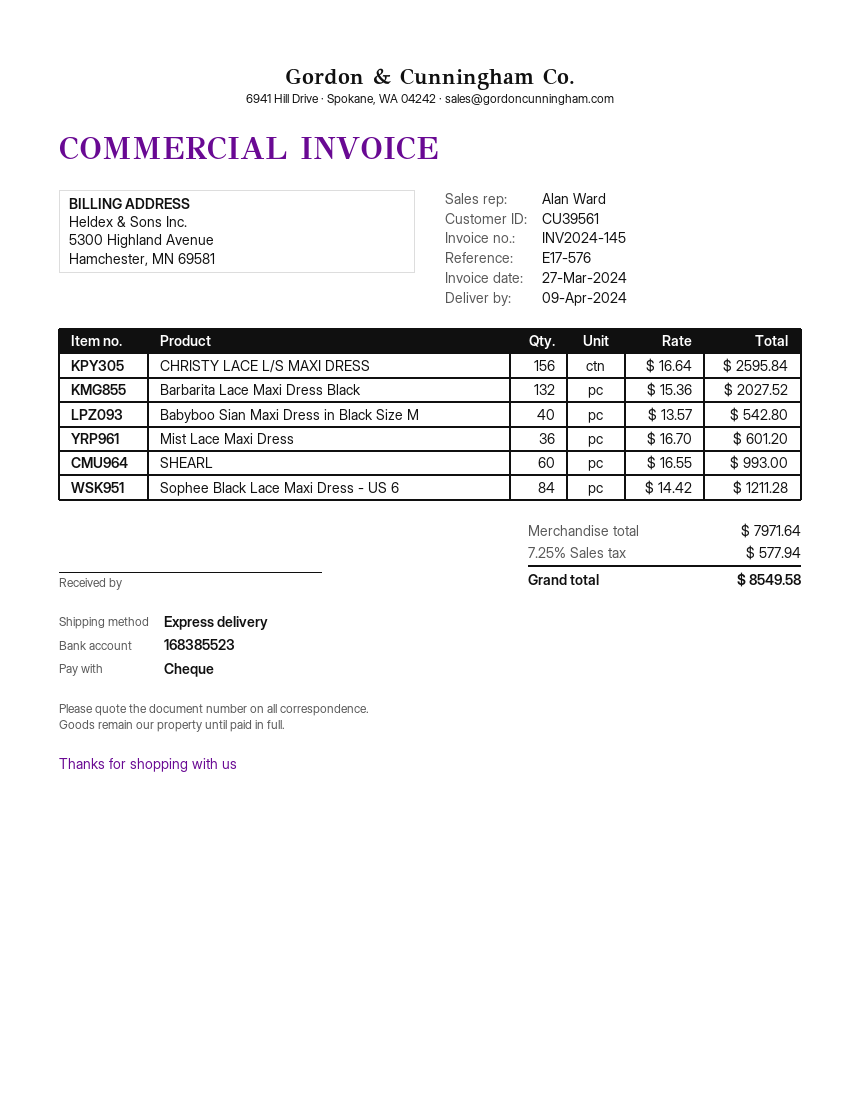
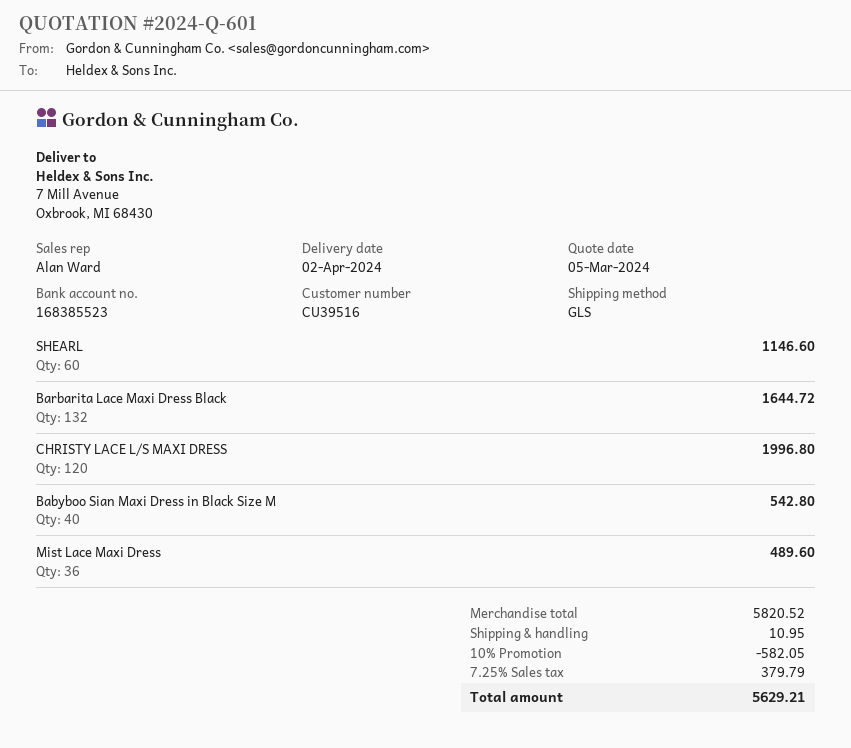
delivery date: 2024-04-09 -> 2024-04-02
customer number: CU39561 -> CU39516
shipping method: express -> GLS
CHRISTY LACE L/S MAXI DRESS: 156 for 2595.84 -> 120 for 1996.80
Barbarita Lace Maxi Dress Black: 132 for 2027.52 -> 132 for 1644.72
Mist Lace Maxi Dress: 36 for 601.20 -> 36 for 489.60
SHEARL: 60 for 993.00 -> 60 for 1146.60
Sophee Black Lace Maxi Dress - US 6: 84 for 1211.28 -> none
subtotal: 7971.64 -> 5820.52
discount: none -> 10% = 582.05
shipping: none -> 10.95
tax: 7.25% = 577.94 -> 7.25% = 379.79
total: 8549.58 -> 5629.21

